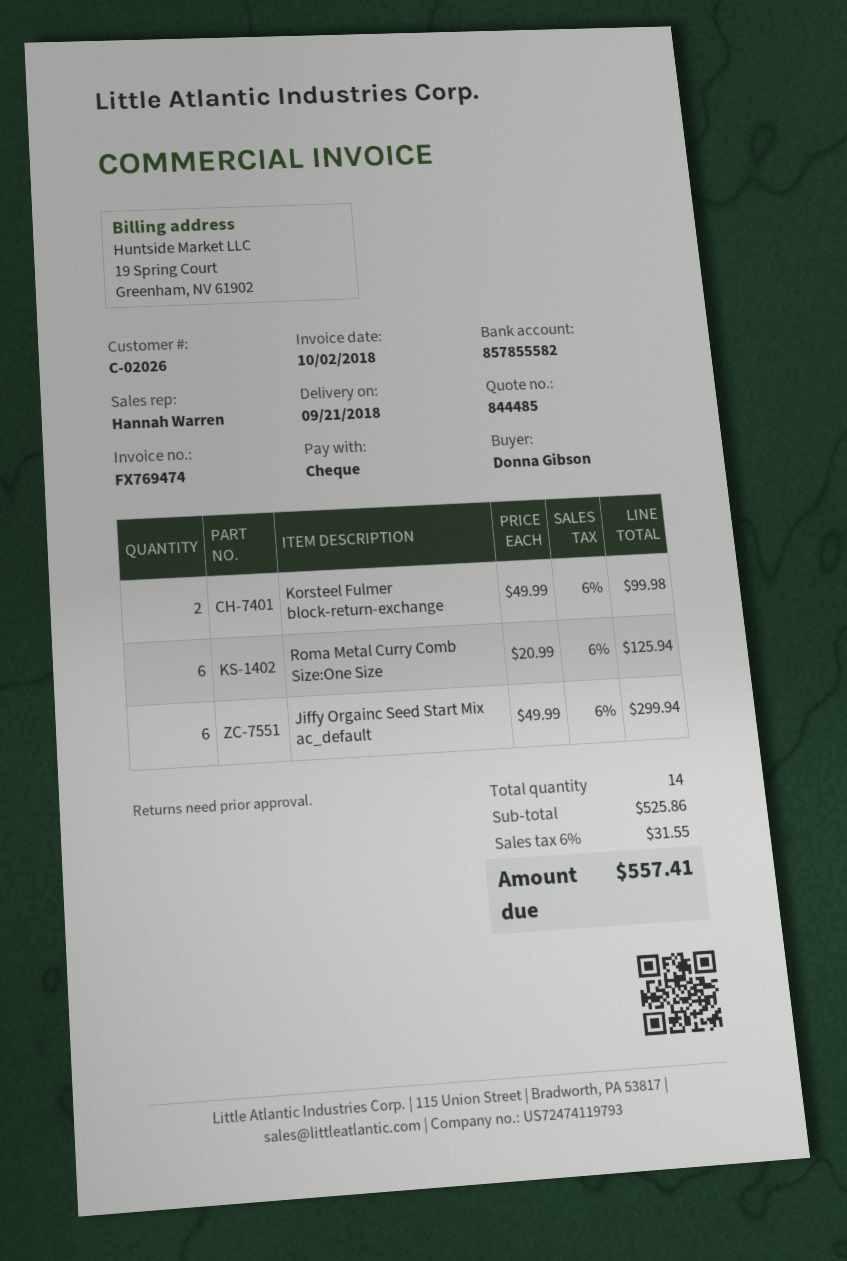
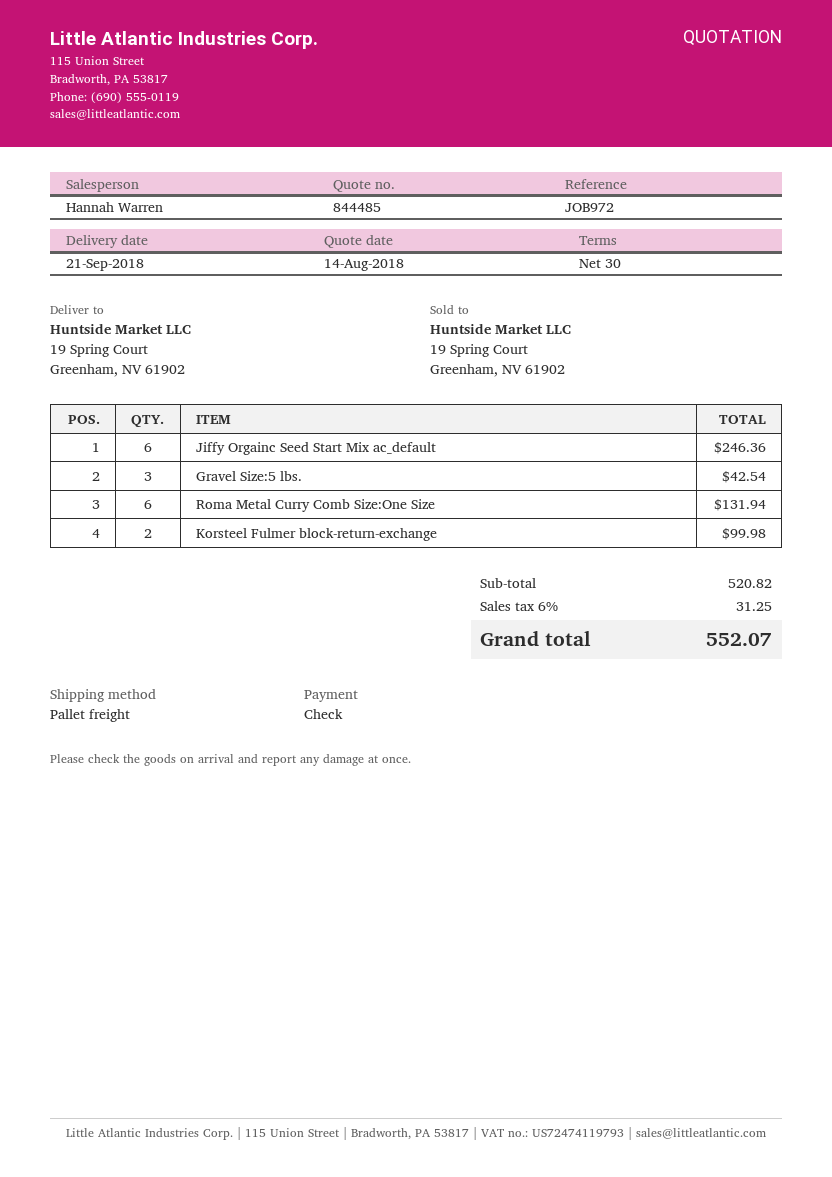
Roma Metal Curry Comb Size:One Size: 6 for 125.94 -> 6 for 131.94
Jiffy Orgainc Seed Start Mix ac_default: 6 for 299.94 -> 6 for 246.36
Gravel Size:5 lbs.: none -> 3 for 42.54
subtotal: 525.86 -> 520.82
tax: 6% = 31.55 -> 6% = 31.25
total: 557.41 -> 552.07

